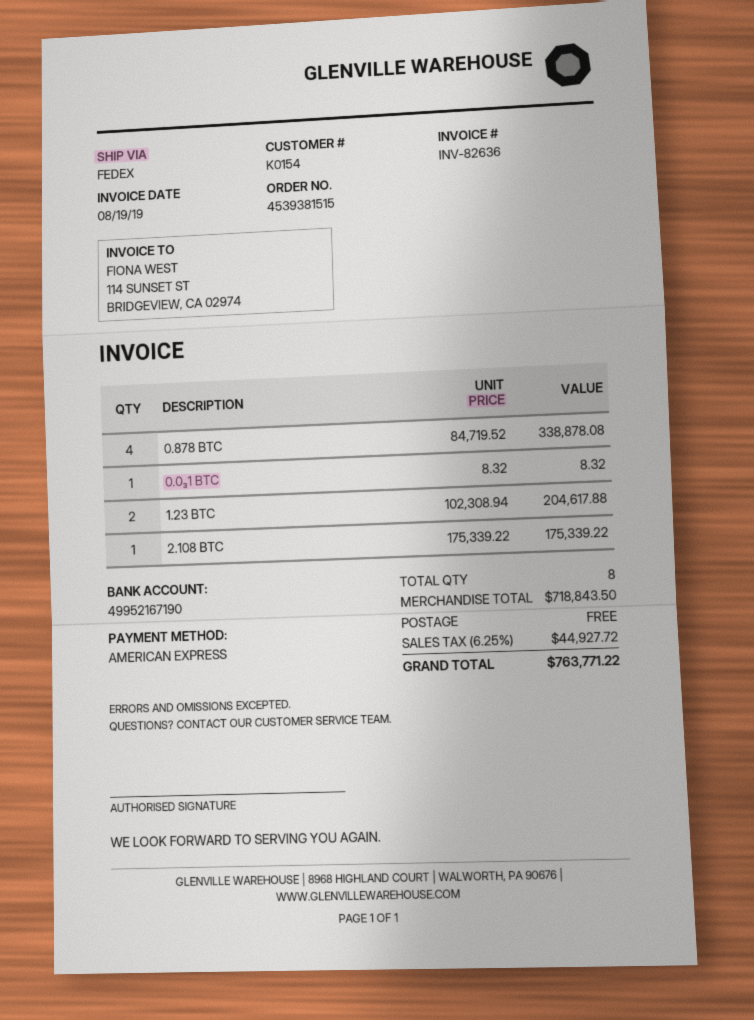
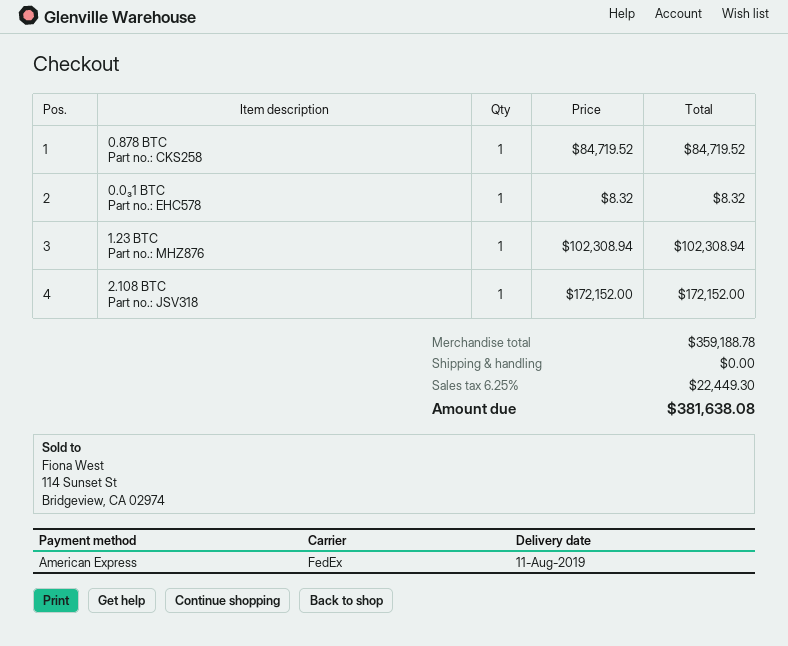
0.878 BTC: 4 x 84719.52 = 338878.08 -> 1 x 84719.52 = 84719.52
1.23 BTC: 2 x 102308.94 = 204617.88 -> 1 x 102308.94 = 102308.94
2.108 BTC: 1 x 175339.22 = 175339.22 -> 1 x 172152.00 = 172152.00
subtotal: 718843.50 -> 359188.78
tax: 6.25% = 44927.72 -> 6.25% = 22449.30
total: 763771.22 -> 381638.08

